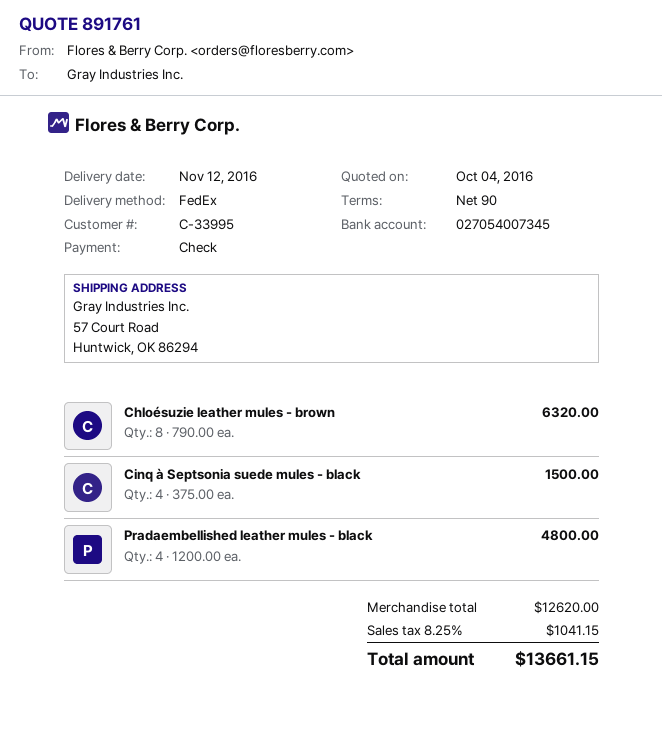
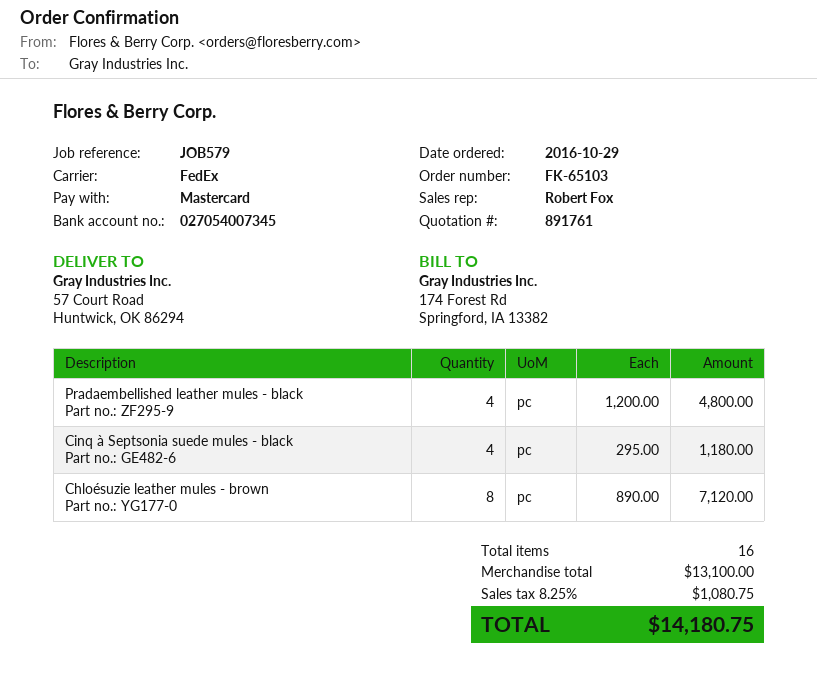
payment method: cheque -> Mastercard
Chloésuzie leather mules - brown: 8 x 790.00 = 6320.00 -> 8 x 890.00 = 7120.00
Cinq à Septsonia suede mules - black: 4 x 375.00 = 1500.00 -> 4 x 295.00 = 1180.00
subtotal: 12620.00 -> 13100.00
tax: 8.25% = 1041.15 -> 8.25% = 1080.75
total: 13661.15 -> 14180.75

